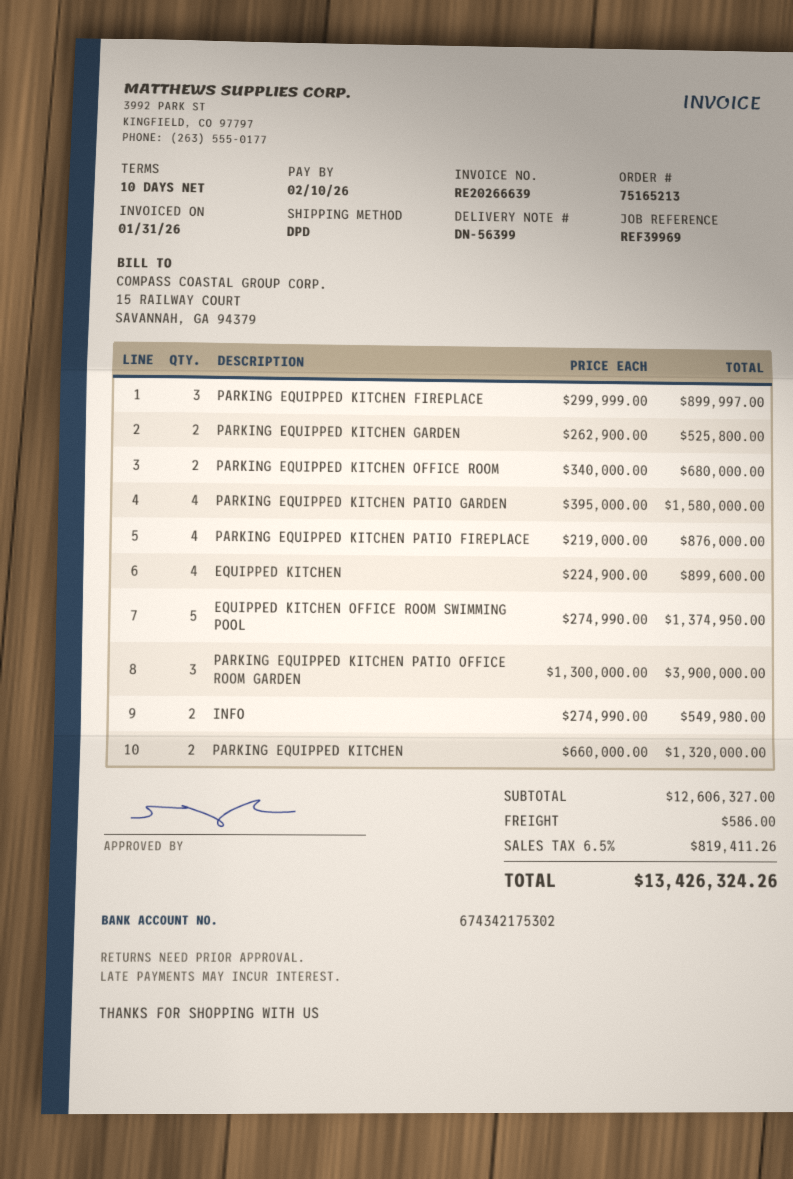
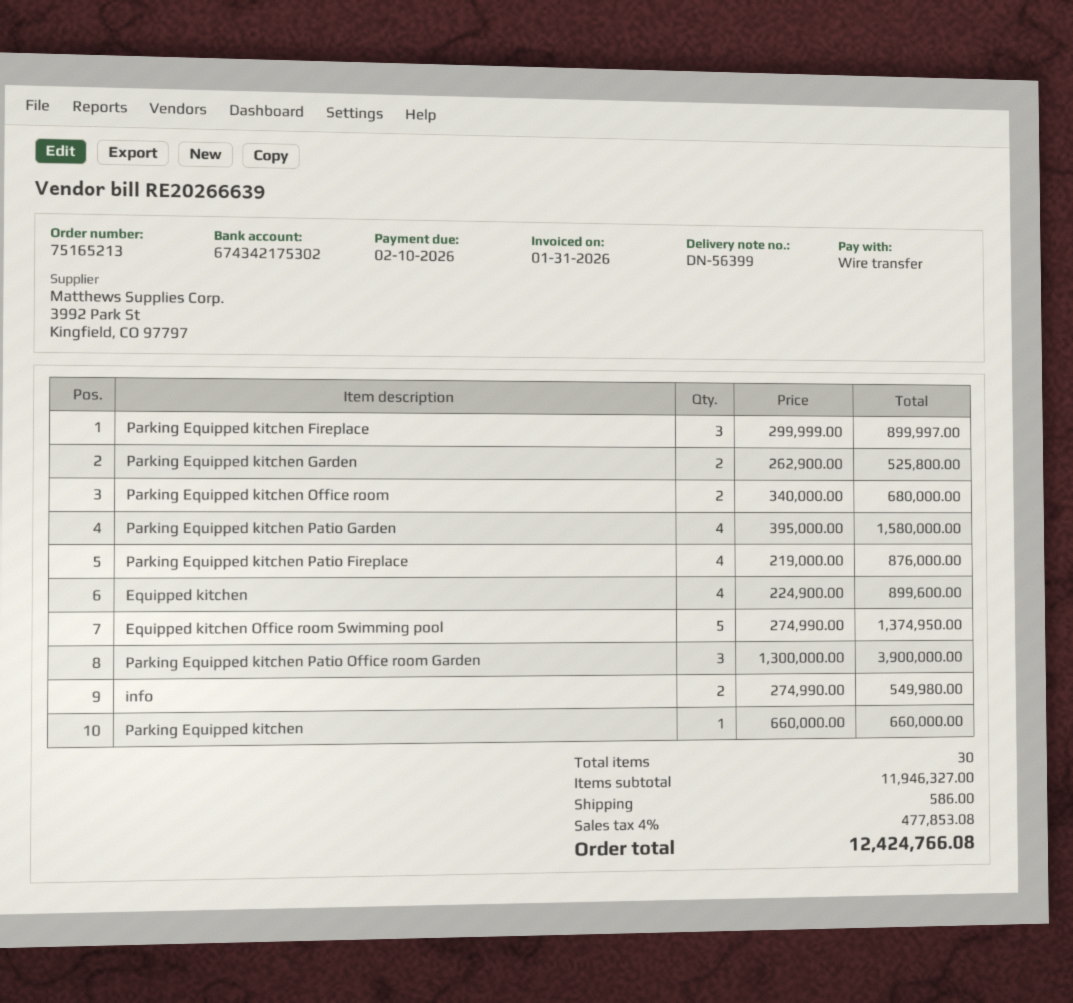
PARKING EQUIPPED KITCHEN: 2 x 660000.00 = 1320000.00 -> 1 x 660000.00 = 660000.00
subtotal: 12606327.00 -> 11946327.00
tax: 6.5% = 819411.26 -> 4% = 477853.08
total: 13426324.26 -> 12424766.08

